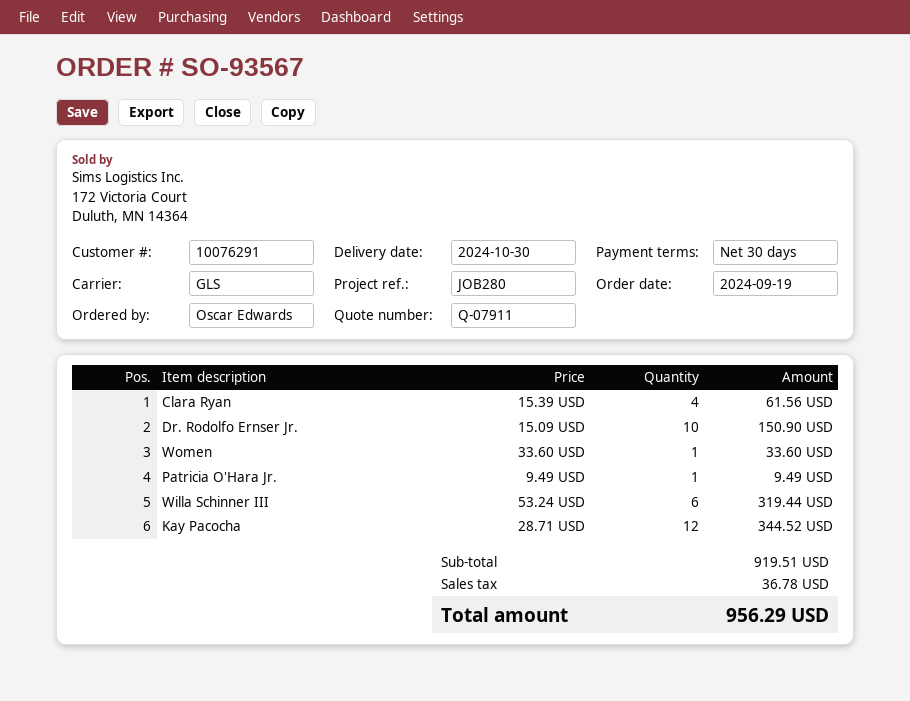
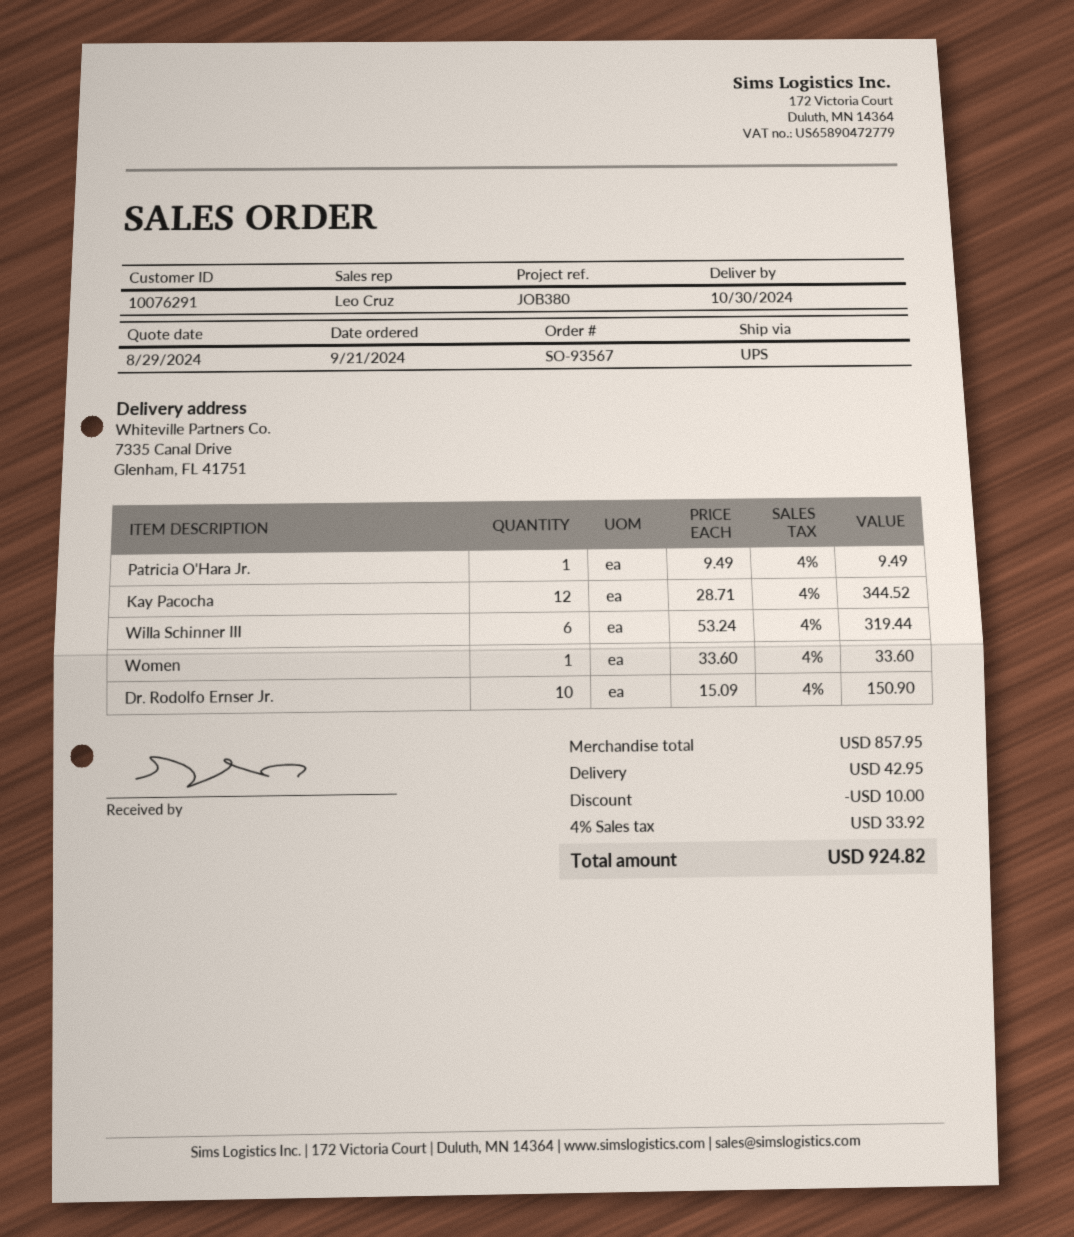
order date: 2024-09-19 -> 2024-09-21
reference: JOB280 -> JOB380
shipping method: GLS -> UPS
Clara Ryan: 4 x 15.39 = 61.56 -> none
subtotal: 919.51 -> 857.95
discount: none -> 10.00
shipping: none -> 42.95
tax: 36.78 -> 33.92
total: 956.29 -> 924.82

